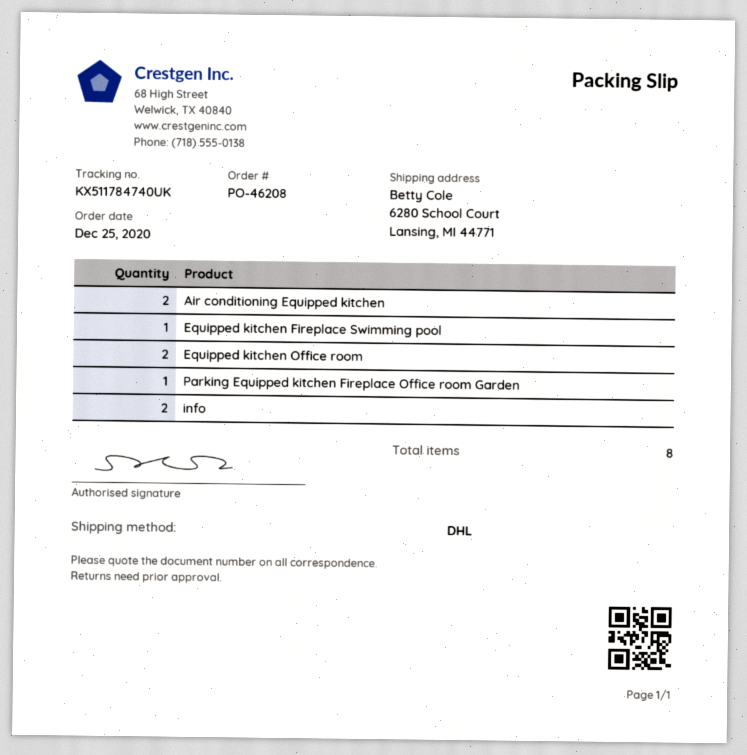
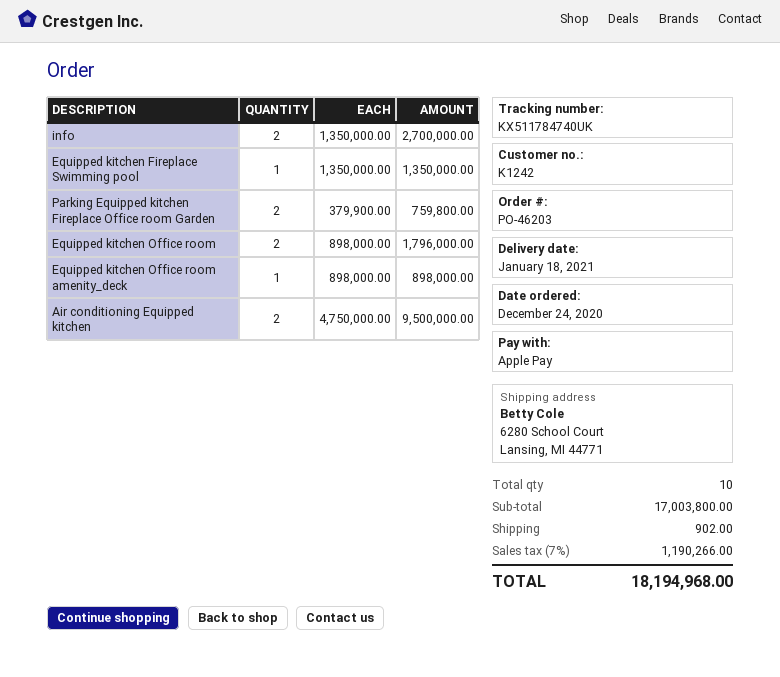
order number: PO-46208 -> PO-46203
order date: 2020-12-25 -> 2020-12-24
Parking Equipped kitchen Fireplace Office room Garden: 1 -> 2
Equipped kitchen Office room amenity_deck: none -> 1
total quantity: 8 -> 10

